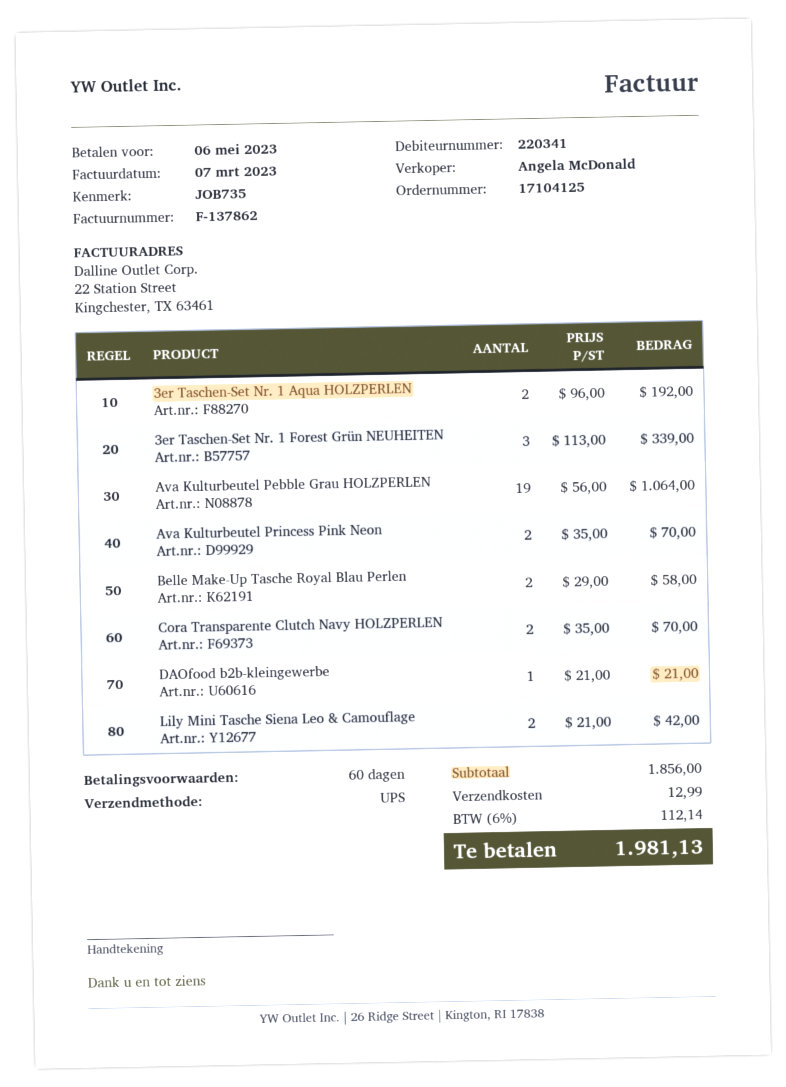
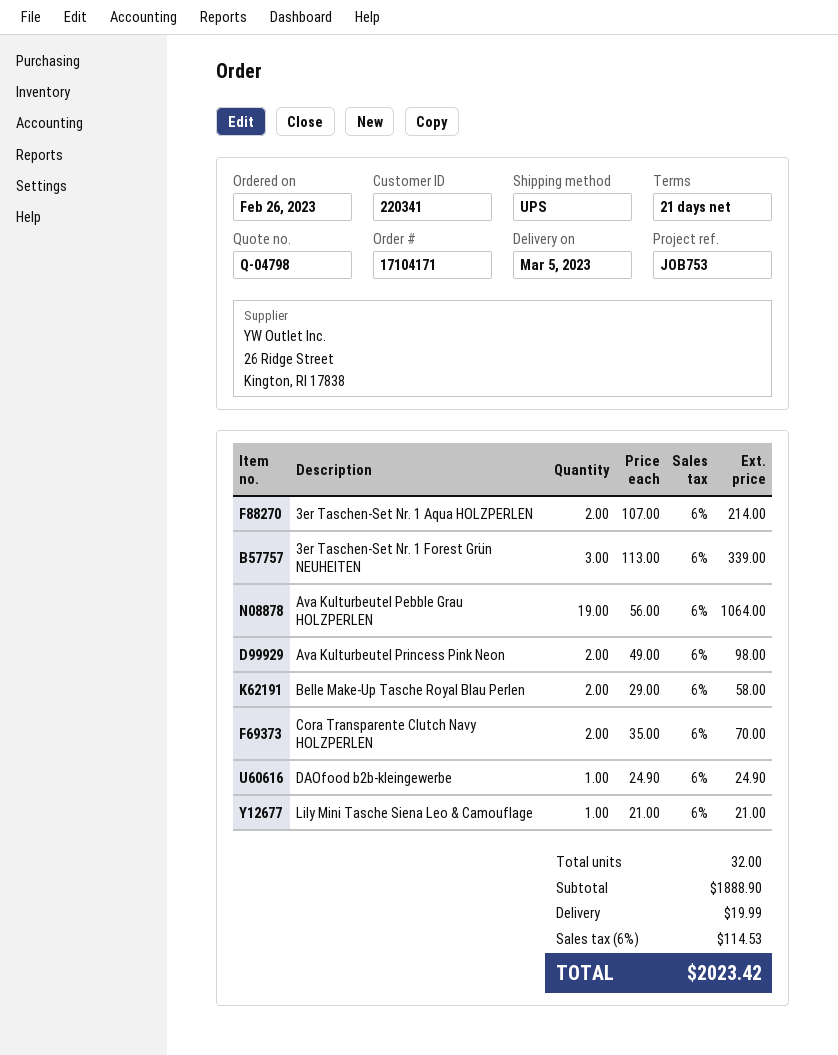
order number: 17104125 -> 17104171
payment terms: 60 days -> 21 days
reference: JOB735 -> JOB753
3er Taschen-Set Nr. 1 Aqua HOLZPERLEN: 2 x 96.00 = 192.00 -> 2 x 107.00 = 214.00
Ava Kulturbeutel Princess Pink Neon: 2 x 35.00 = 70.00 -> 2 x 49.00 = 98.00
DAOfood b2b-kleingewerbe: 1 x 21.00 = 21.00 -> 1 x 24.90 = 24.90
Lily Mini Tasche Siena Leo & Camouflage: 2 x 21.00 = 42.00 -> 1 x 21.00 = 21.00
subtotal: 1856.00 -> 1888.90
shipping: 12.99 -> 19.99
tax: 6% = 112.14 -> 6% = 114.53
total: 1981.13 -> 2023.42

